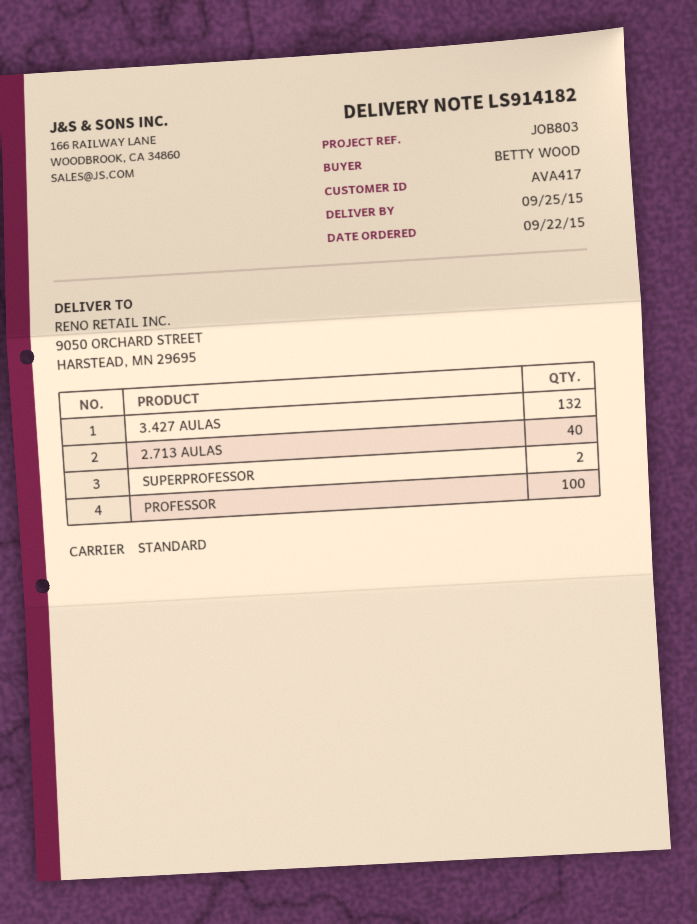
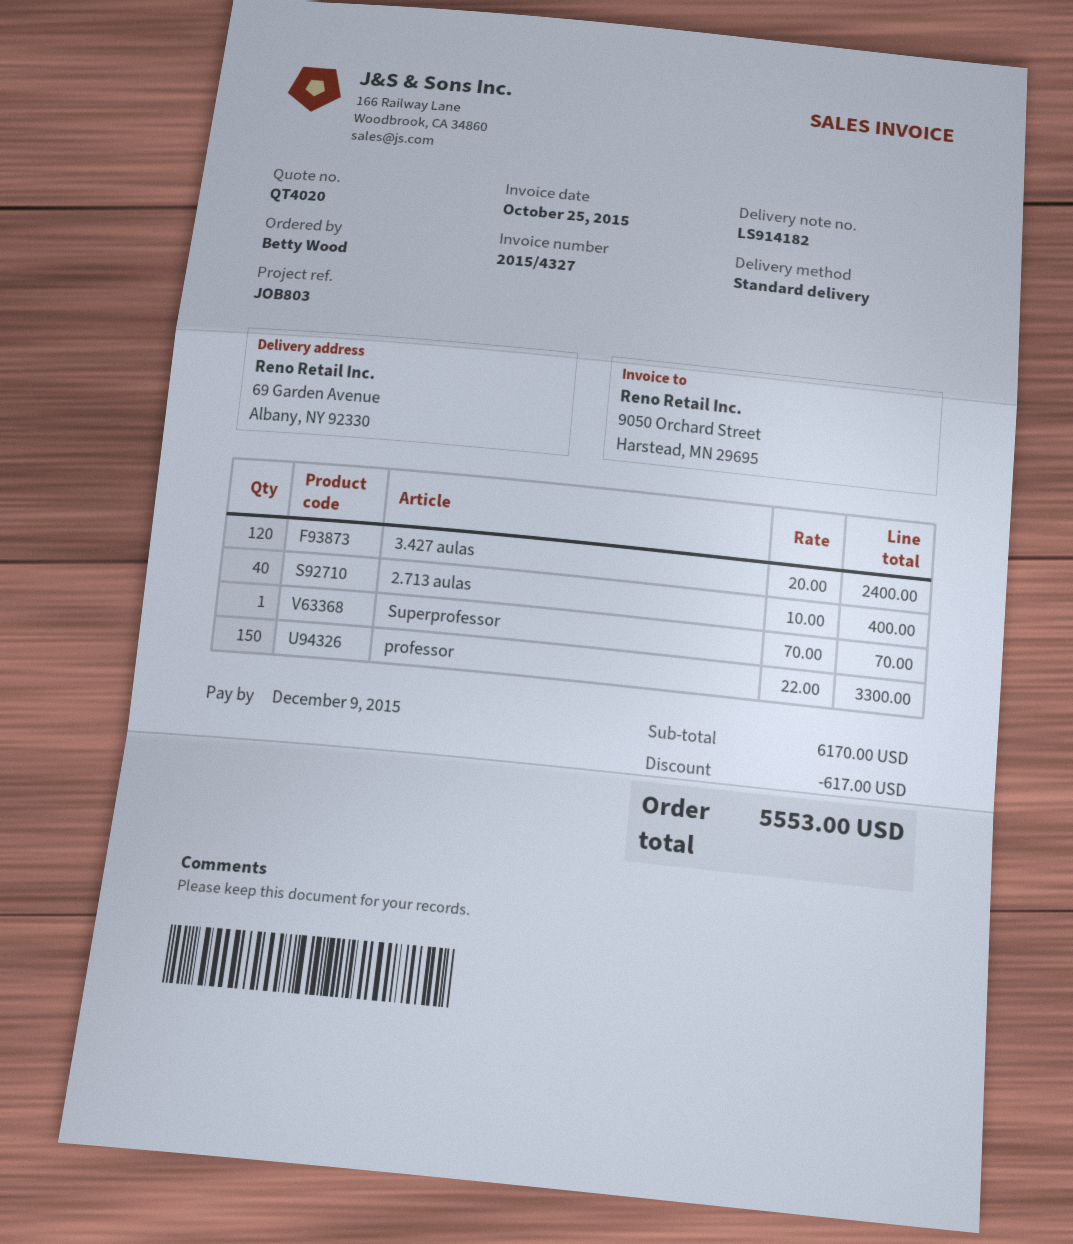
ship to: 9050 ORCHARD STREET, HARSTEAD, MN 29695 -> 69 Garden Avenue, Albany, NY 92330
3.427 AULAS: 132 -> 120
SUPERPROFESSOR: 2 -> 1
PROFESSOR: 100 -> 150

